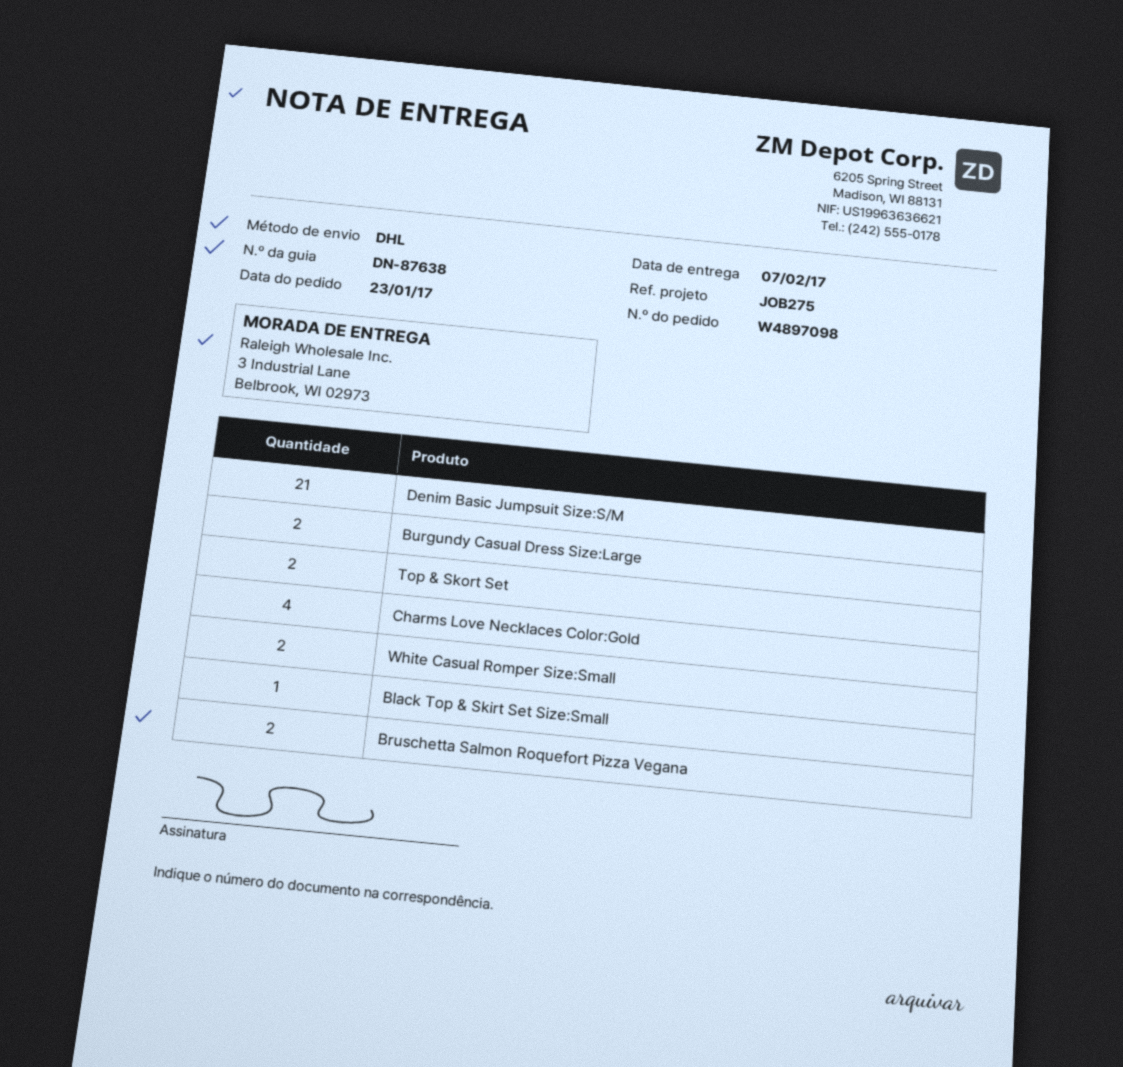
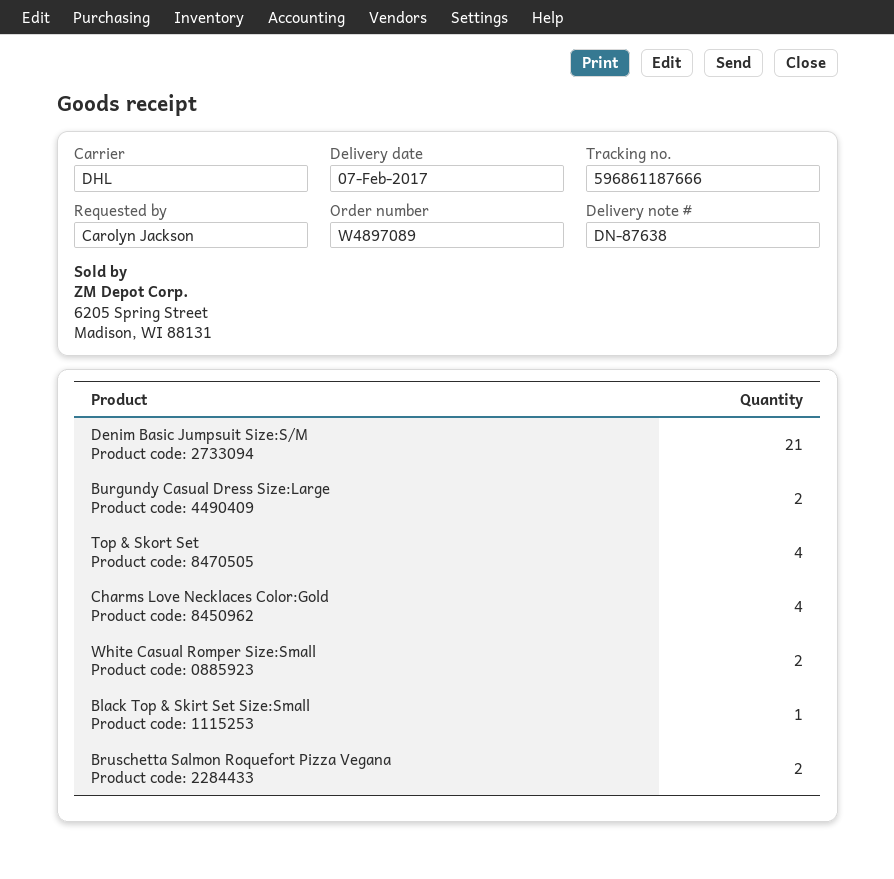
order number: W4897098 -> W4897089
Top & Skort Set: 2 -> 4

